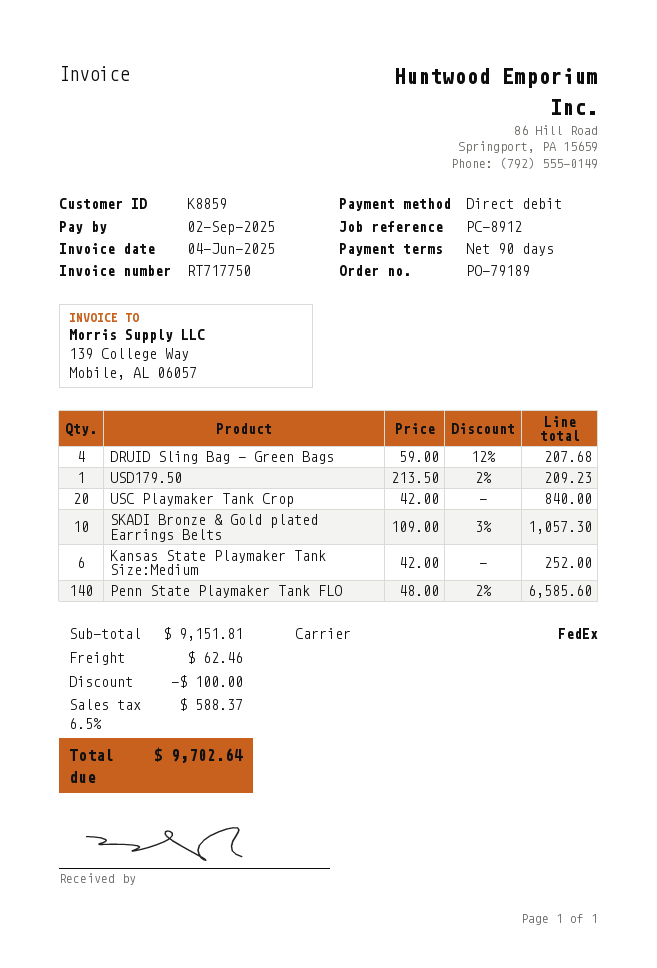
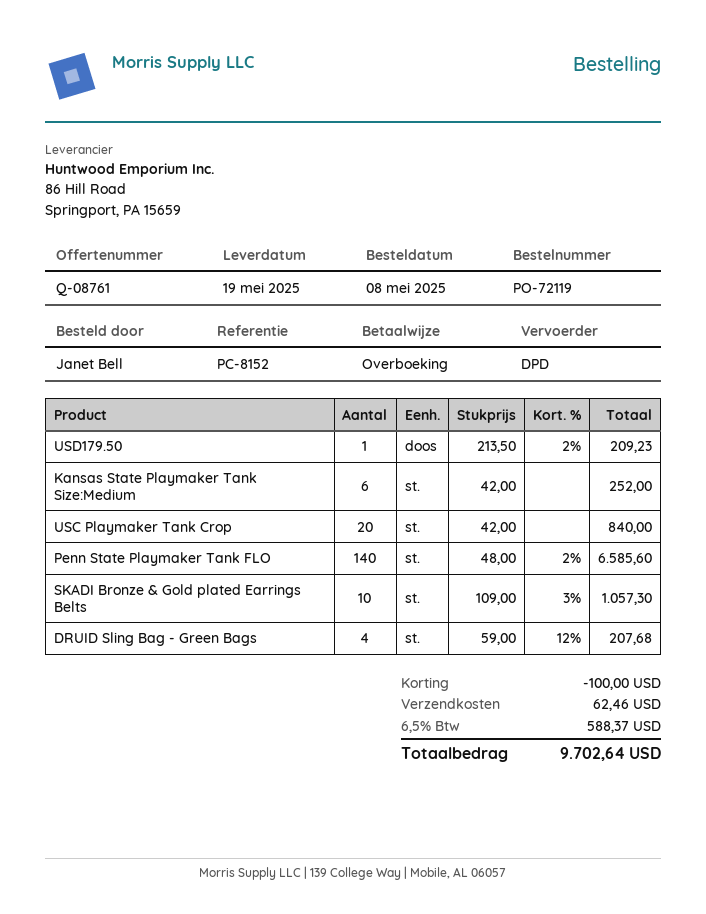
order number: PO-79189 -> PO-72119
reference: PC-8912 -> PC-8152
payment method: direct debit -> bank transfer
shipping method: FedEx -> DPD

